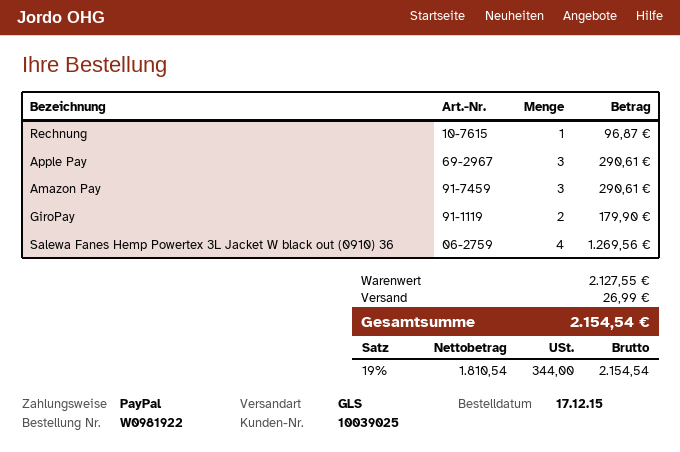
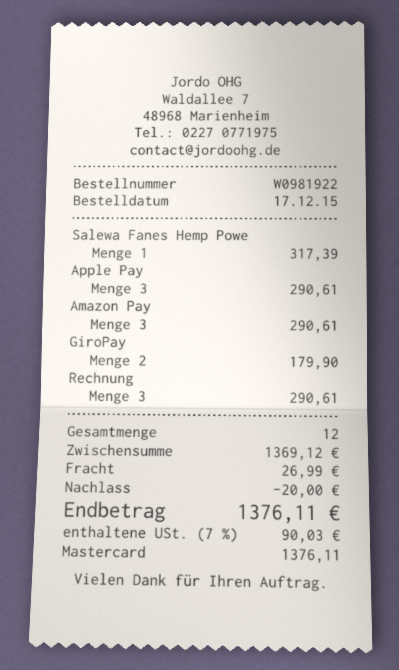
payment method: PayPal -> Mastercard
Rechnung: 1 for 96.87 -> 3 for 290.61
Salewa Fanes Hemp Powertex 3L Jacket W black out (0910) 36: 4 for 1269.56 -> 1 for 317.39
subtotal: 2127.55 -> 1369.12
discount: none -> 20.00
tax: 19% = 344.00 -> 7% = 90.03
total: 2154.54 -> 1376.11

